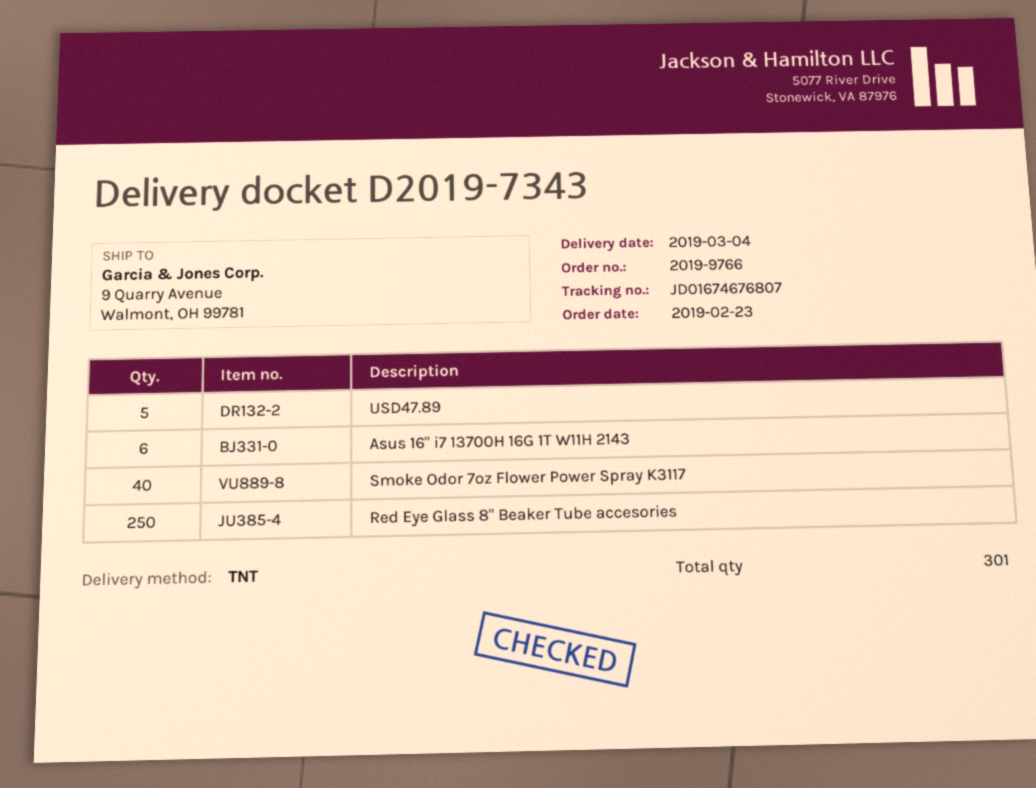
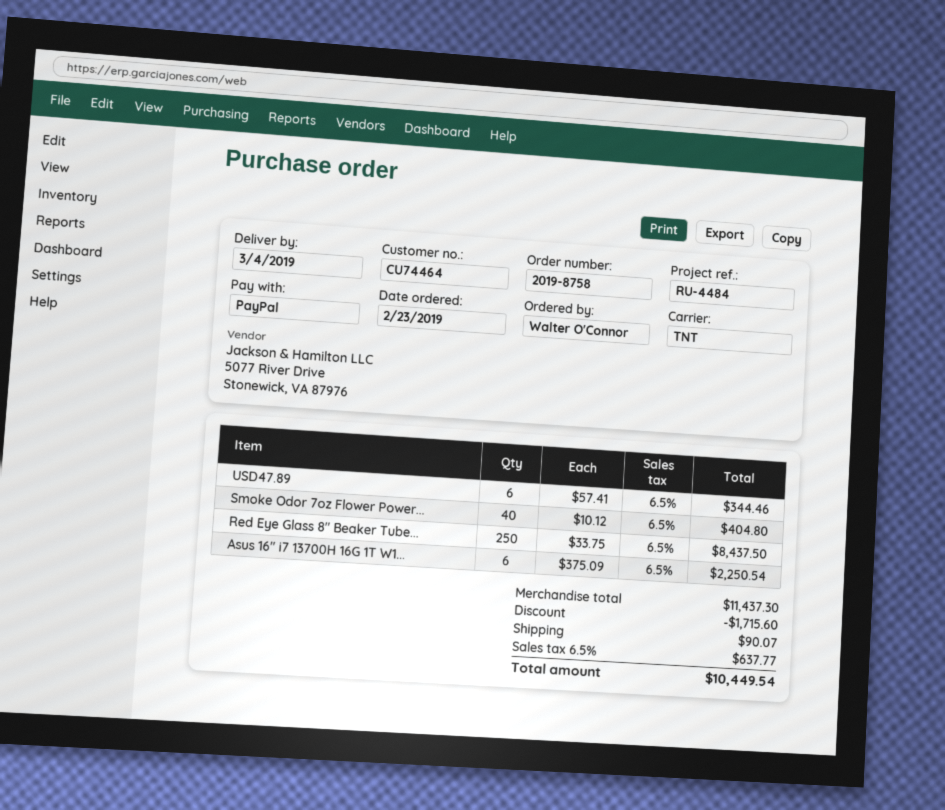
order number: 2019-9766 -> 2019-8758
USD47.89: 5 -> 6

